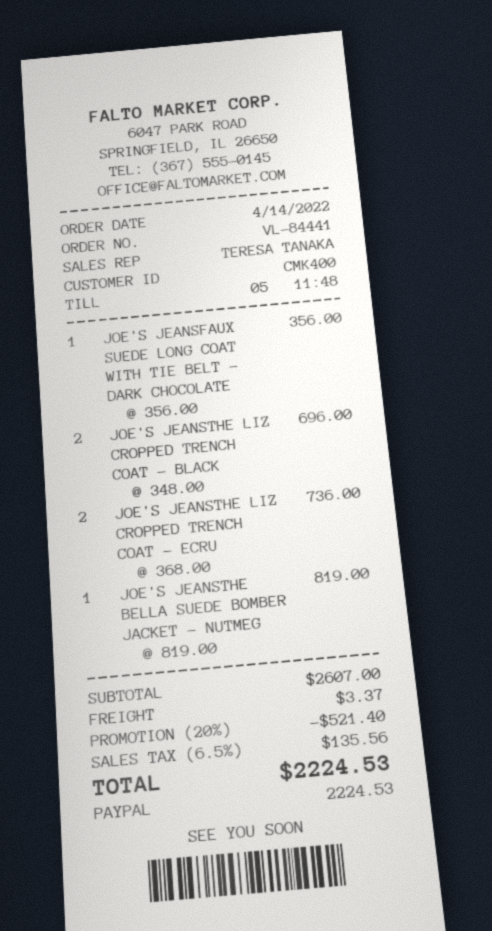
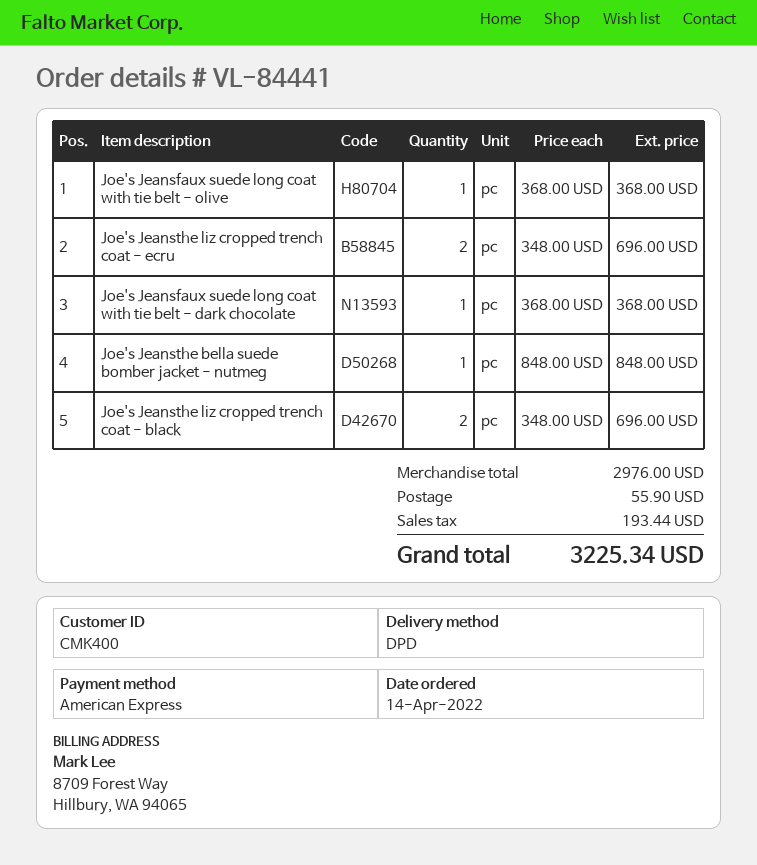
payment method: PayPal -> American Express
JOE'S JEANSFAUX SUEDE LONG COAT WITH TIE BELT - DARK CHOCOLATE: 1 x 356.00 = 356.00 -> 1 x 368.00 = 368.00
JOE'S JEANSTHE LIZ CROPPED TRENCH COAT - ECRU: 2 x 368.00 = 736.00 -> 2 x 348.00 = 696.00
JOE'S JEANSTHE BELLA SUEDE BOMBER JACKET - NUTMEG: 1 x 819.00 = 819.00 -> 1 x 848.00 = 848.00
Joe's Jeansfaux suede long coat with tie belt - olive: none -> 1 x 368.00 = 368.00
subtotal: 2607.00 -> 2976.00
discount: 20% = 521.40 -> none
shipping: 3.37 -> 55.90
tax: 135.56 -> 193.44
total: 2224.53 -> 3225.34

